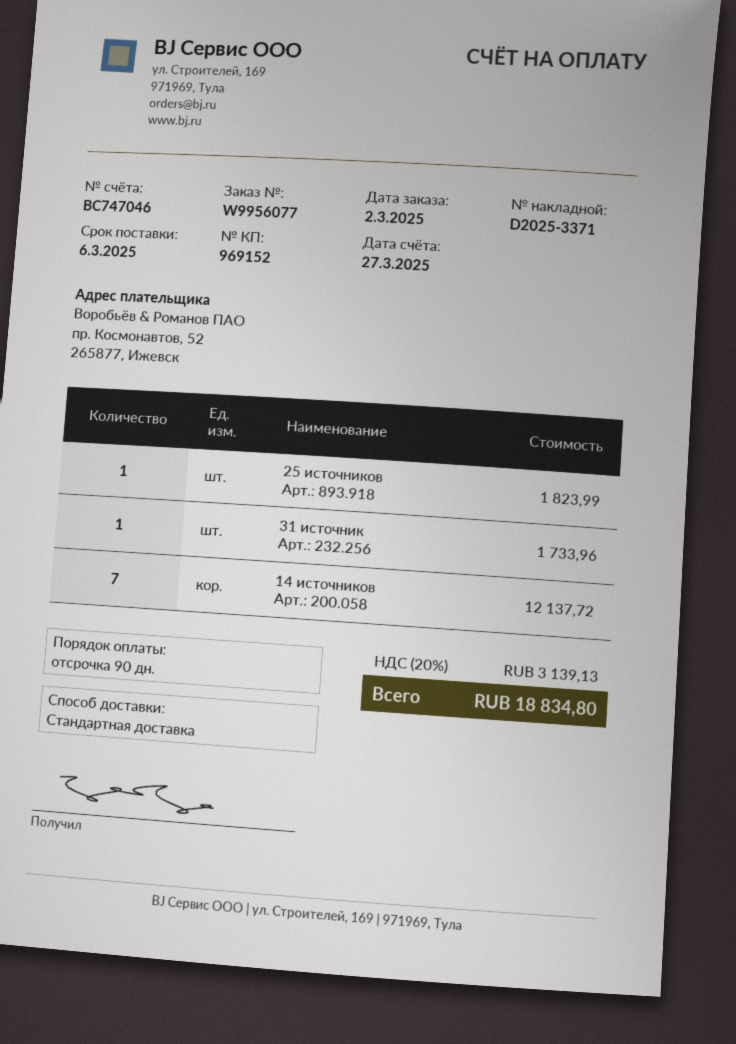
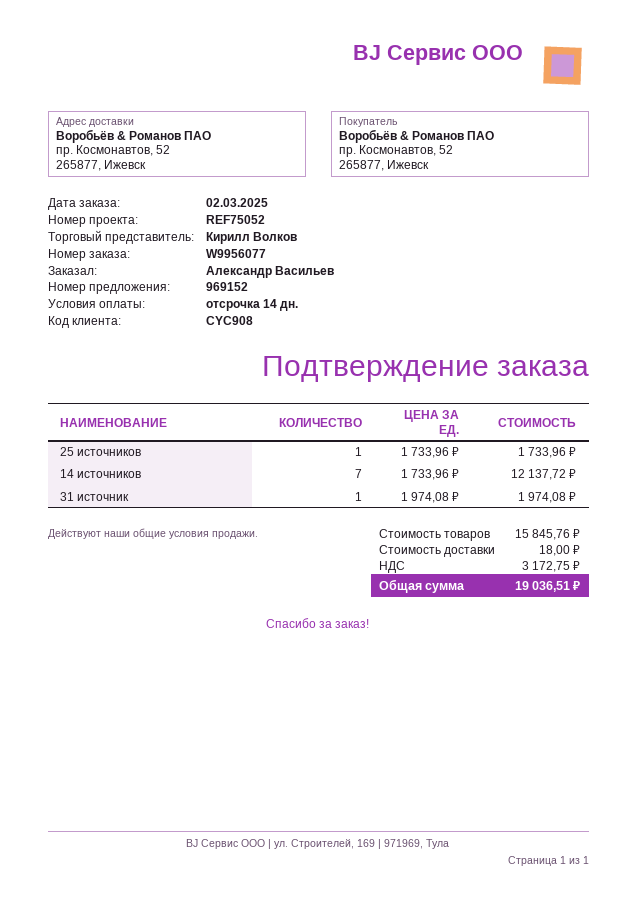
payment terms: 90 days -> 14 days
25 источников: 1 for 1823.99 -> 1 for 1733.96
31 источник: 1 for 1733.96 -> 1 for 1974.08
shipping: none -> 18.00
tax: 3139.13 -> 3172.75
total: 18834.80 -> 19036.51

